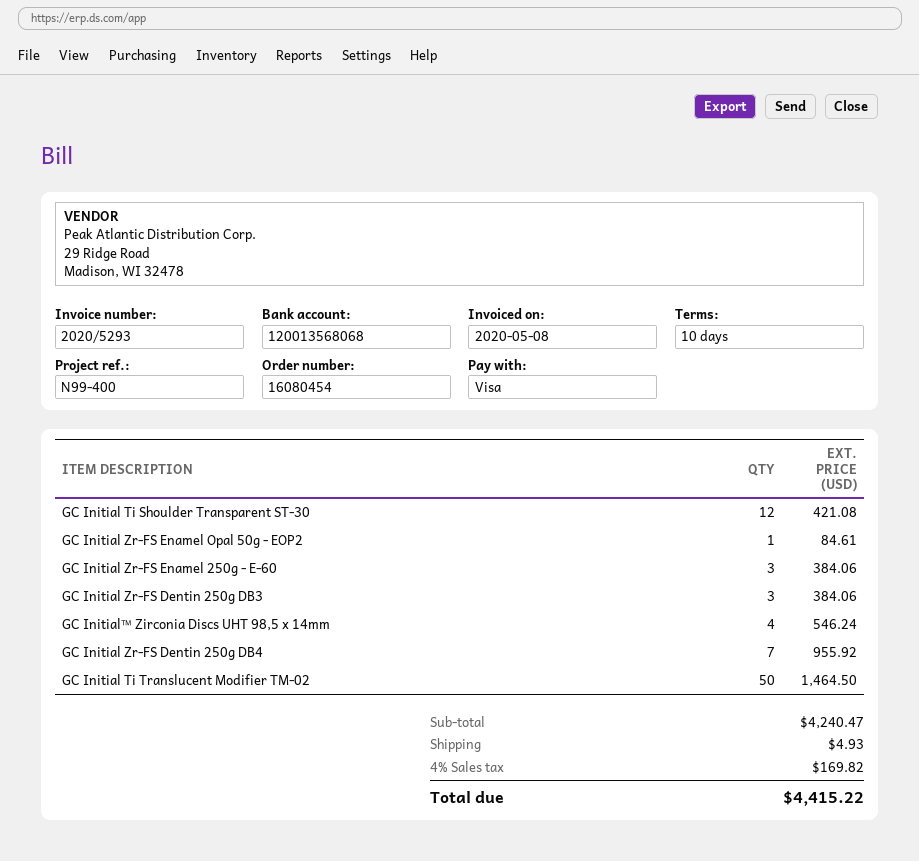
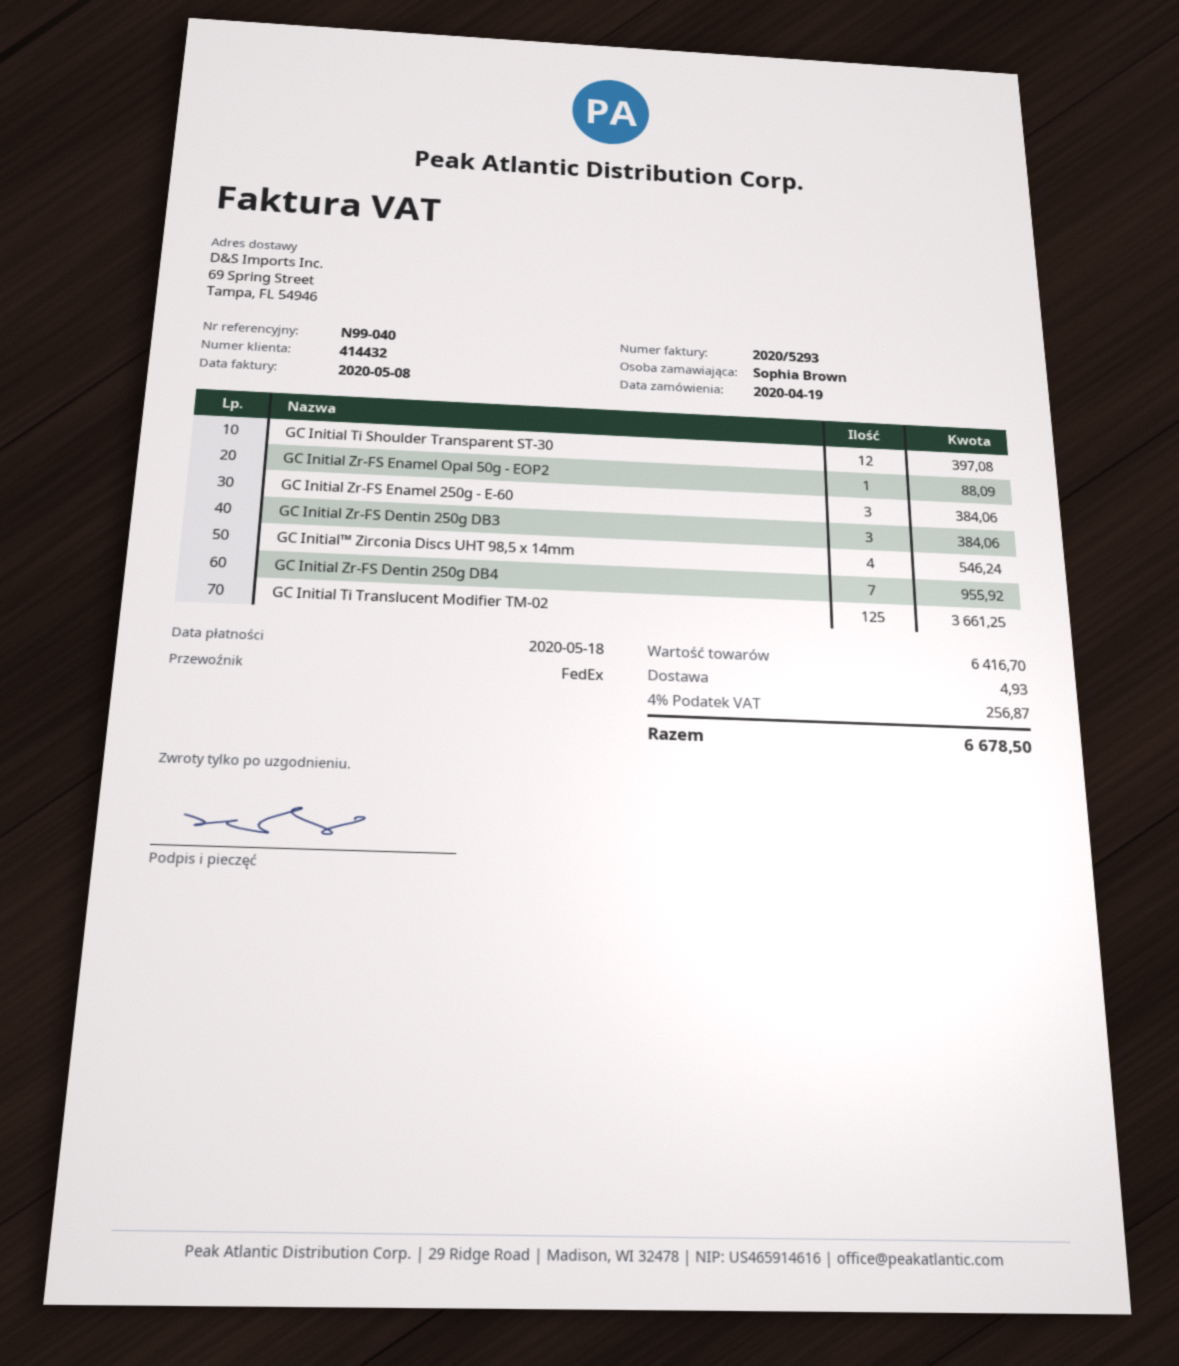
reference: N99-400 -> N99-040
GC Initial Ti Shoulder Transparent ST-30: 12 for 421.08 -> 12 for 397.08
GC Initial Zr-FS Enamel Opal 50g - EOP2: 1 for 84.61 -> 1 for 88.09
GC Initial Ti Translucent Modifier TM-02: 50 for 1464.50 -> 125 for 3661.25
subtotal: 4240.47 -> 6416.70
tax: 4% = 169.82 -> 4% = 256.87
total: 4415.22 -> 6678.50

